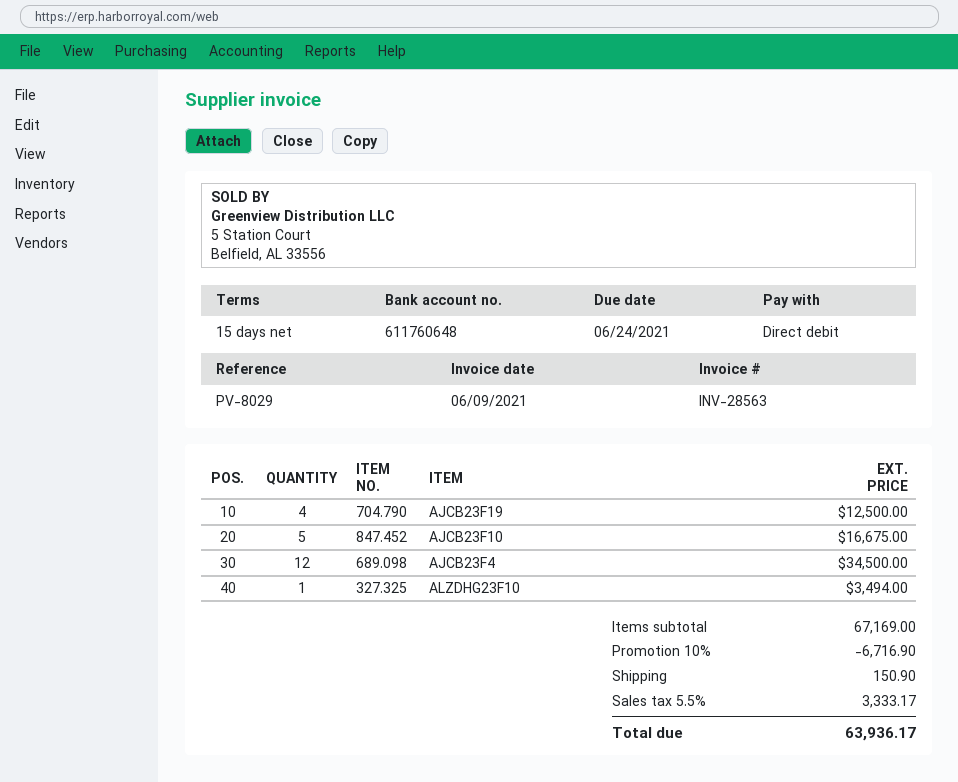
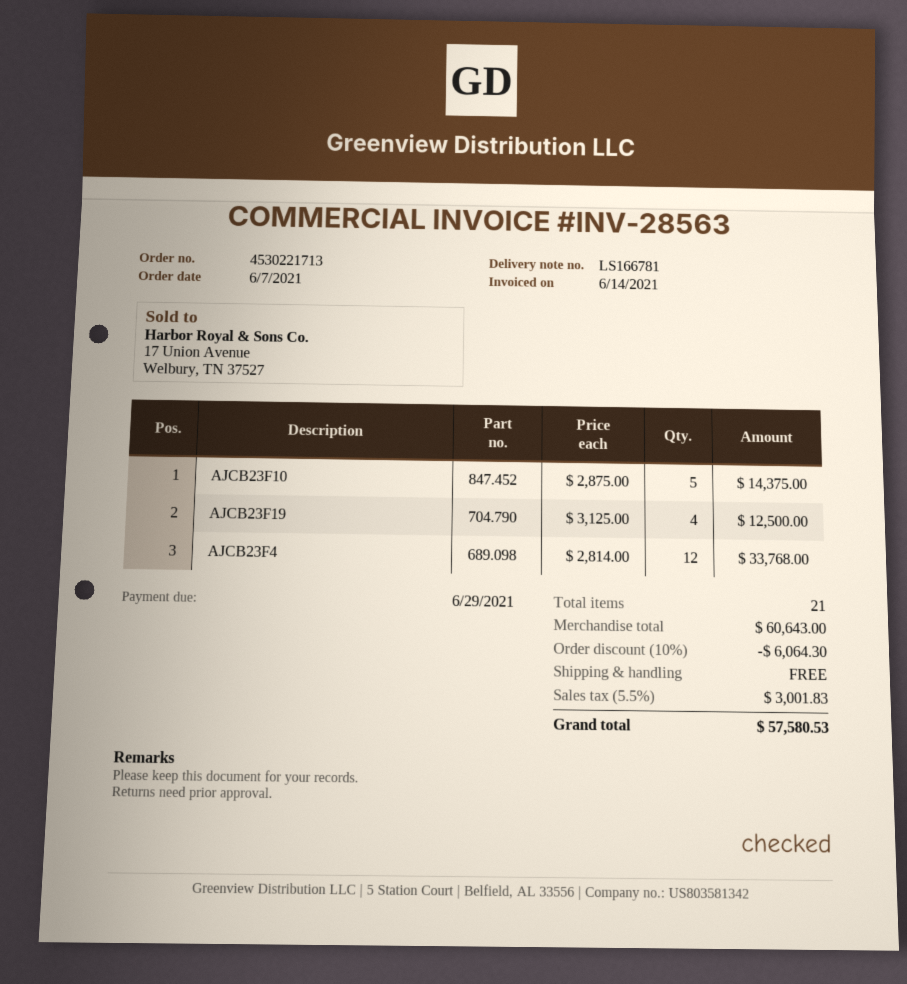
invoice date: 2021-06-09 -> 2021-06-14
due date: 2021-06-24 -> 2021-06-29
AJCB23F10: 5 for 16675.00 -> 5 for 14375.00
AJCB23F4: 12 for 34500.00 -> 12 for 33768.00
ALZDHG23F10: 1 for 3494.00 -> none
subtotal: 67169.00 -> 60643.00
discount: 10% = 6716.90 -> 10% = 6064.30
shipping: 150.90 -> 0.00
tax: 5.5% = 3333.17 -> 5.5% = 3001.83
total: 63936.17 -> 57580.53

